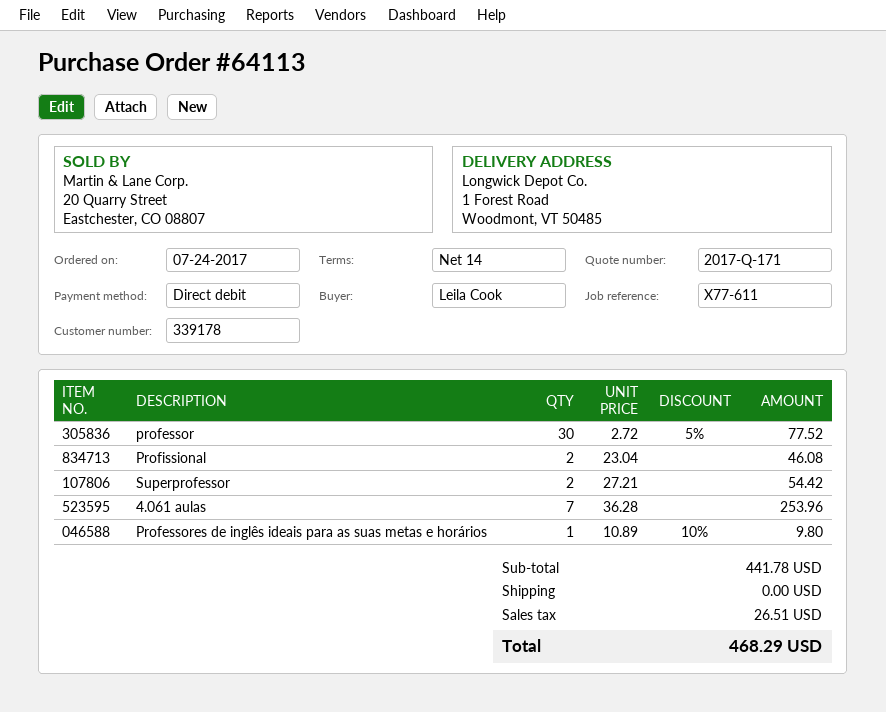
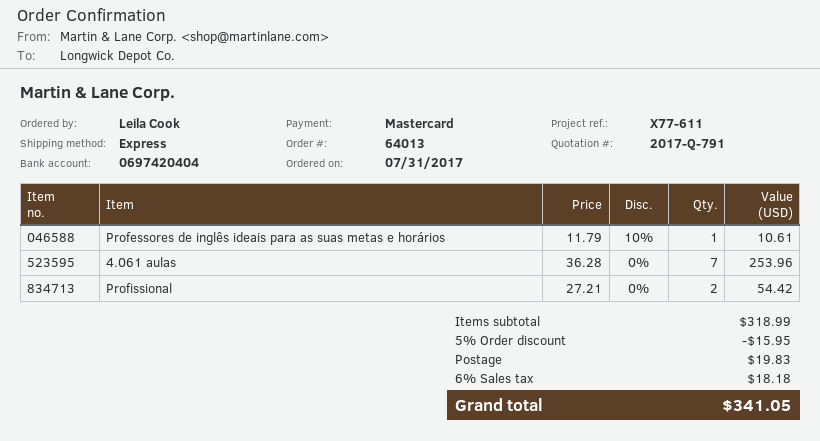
quote number: 2017-Q-171 -> 2017-Q-791
order number: 64113 -> 64013
order date: 2017-07-24 -> 2017-07-31
payment method: direct debit -> Mastercard
professor: 30 x 2.72 - 5% = 77.52 -> none
Profissional: 2 x 23.04 = 46.08 -> 2 x 27.21 = 54.42
Superprofessor: 2 x 27.21 = 54.42 -> none
Professores de inglês ideais para as suas metas e horários: 1 x 10.89 - 10% = 9.80 -> 1 x 11.79 - 10% = 10.61
subtotal: 441.78 -> 318.99
discount: none -> 5% = 15.95
shipping: 0.00 -> 19.83
tax: 26.51 -> 18.18
total: 468.29 -> 341.05

